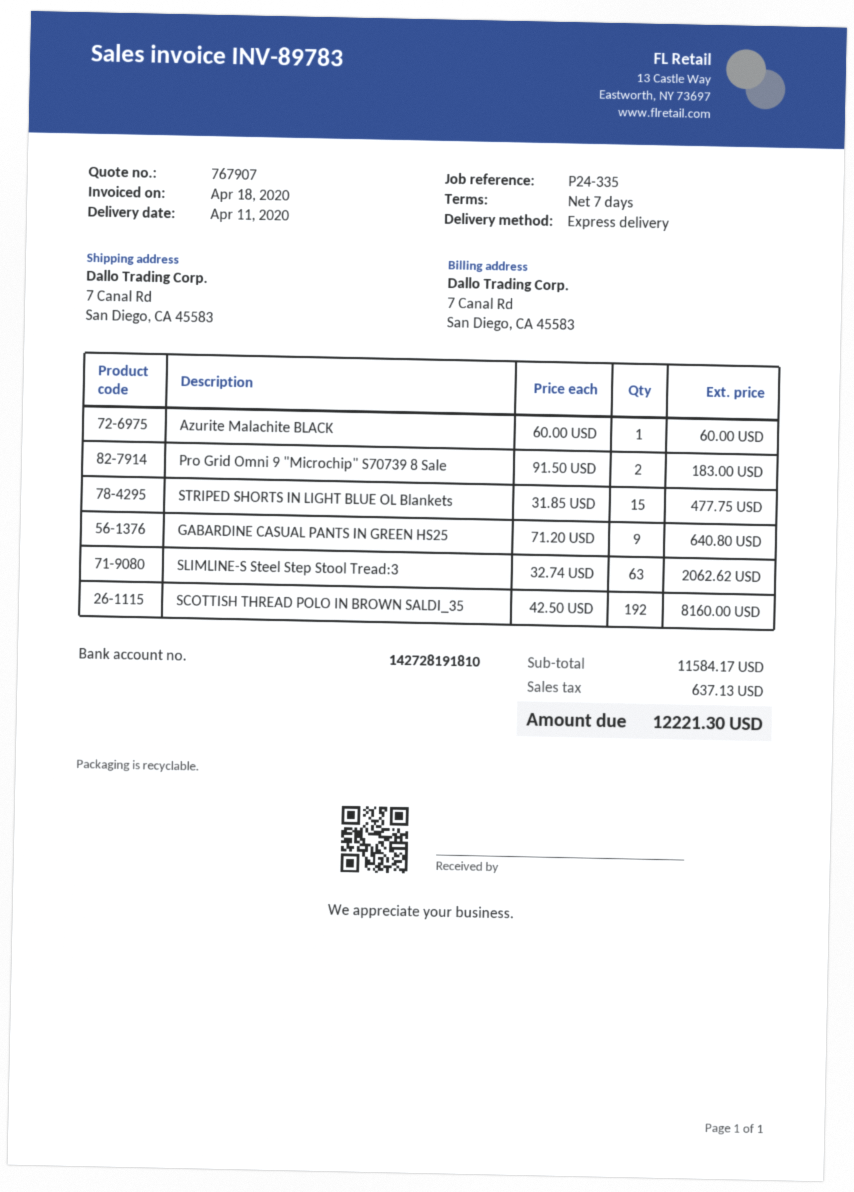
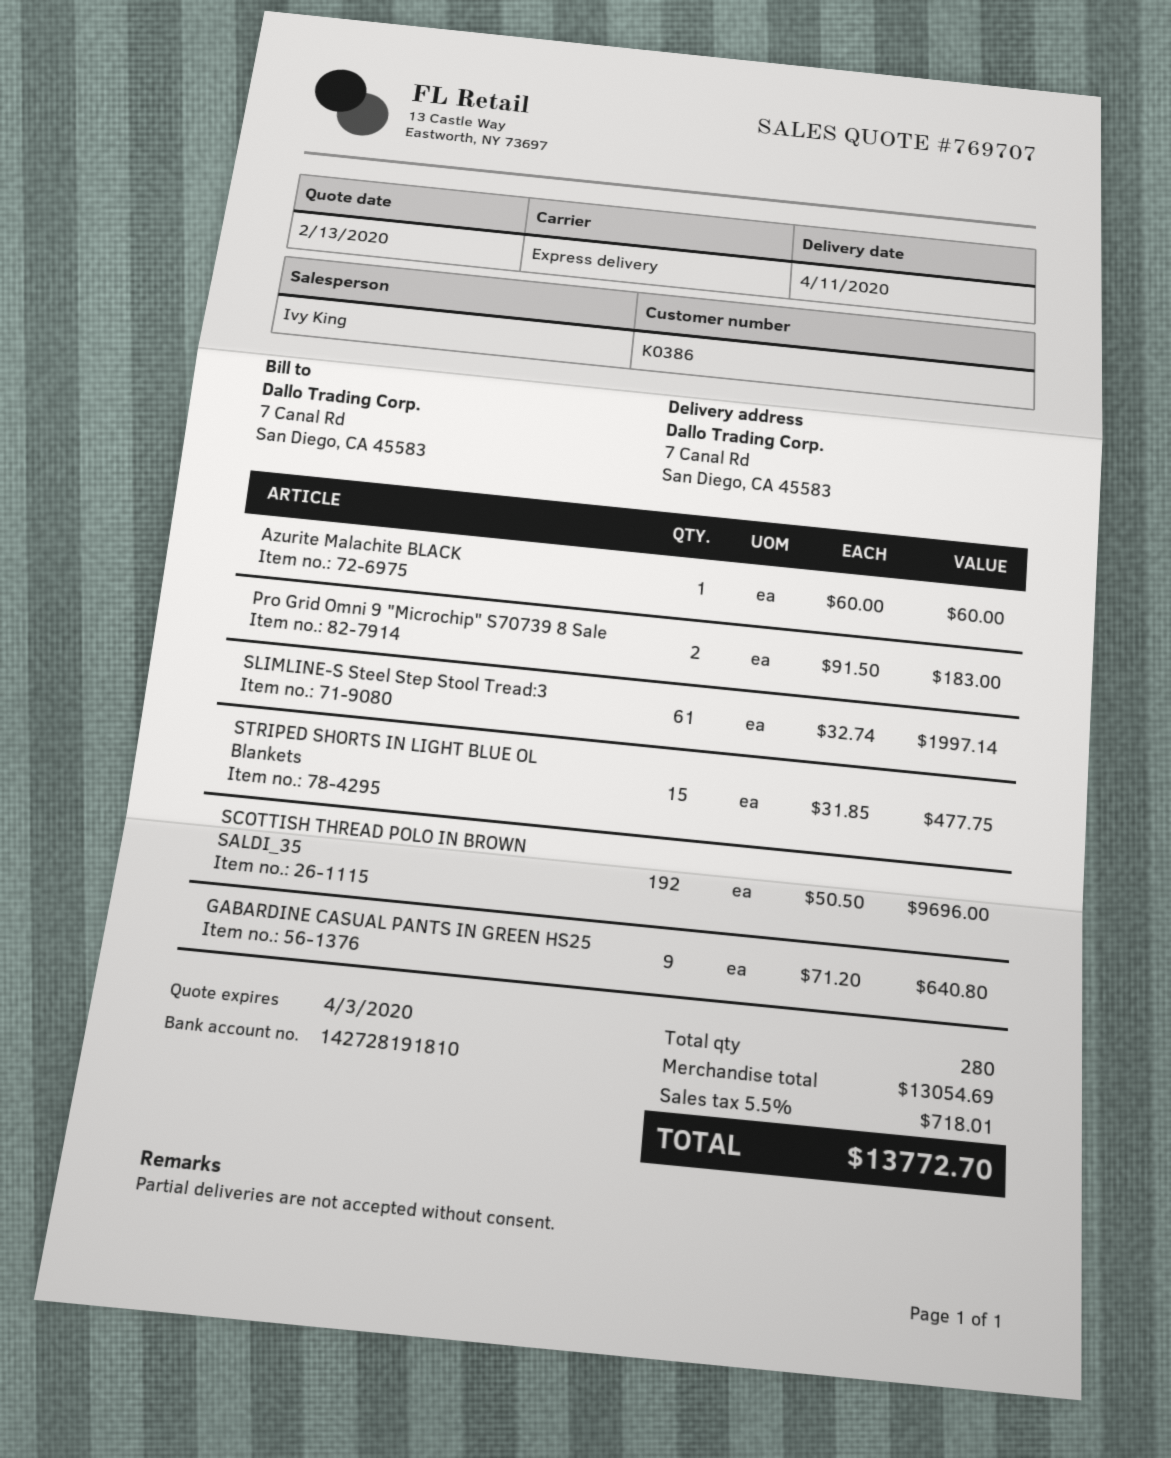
quote number: 767907 -> 769707
SLIMLINE-S Steel Step Stool Tread:3: 63 x 32.74 = 2062.62 -> 61 x 32.74 = 1997.14
SCOTTISH THREAD POLO IN BROWN SALDI_35: 192 x 42.50 = 8160.00 -> 192 x 50.50 = 9696.00
subtotal: 11584.17 -> 13054.69
tax: 637.13 -> 718.01
total: 12221.30 -> 13772.70

